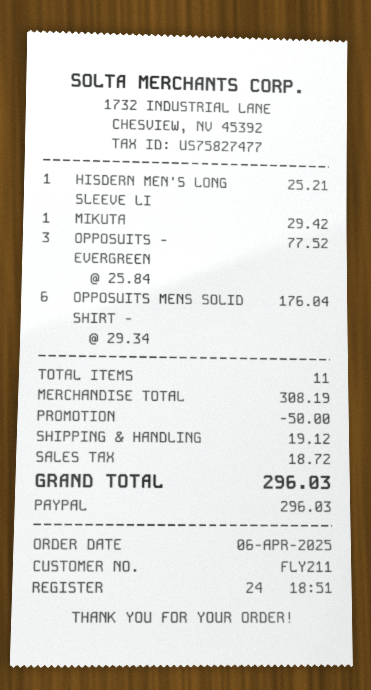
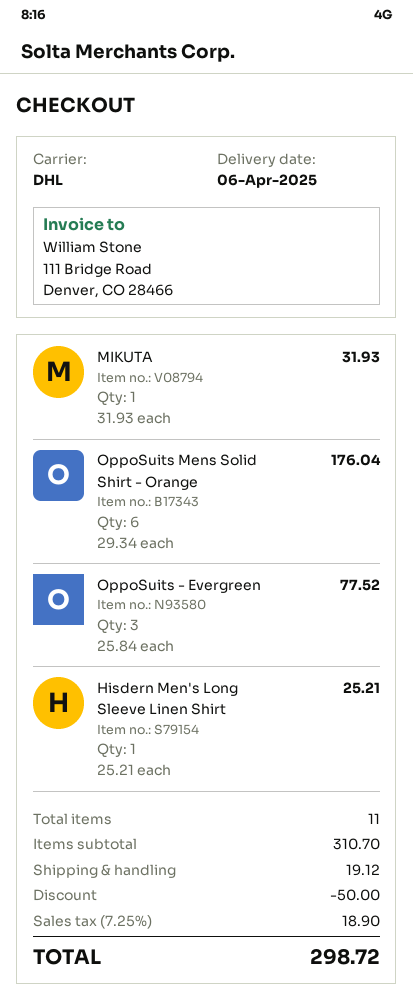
MIKUTA: 1 x 29.42 = 29.42 -> 1 x 31.93 = 31.93
subtotal: 308.19 -> 310.70
tax: 18.72 -> 18.90
total: 296.03 -> 298.72

